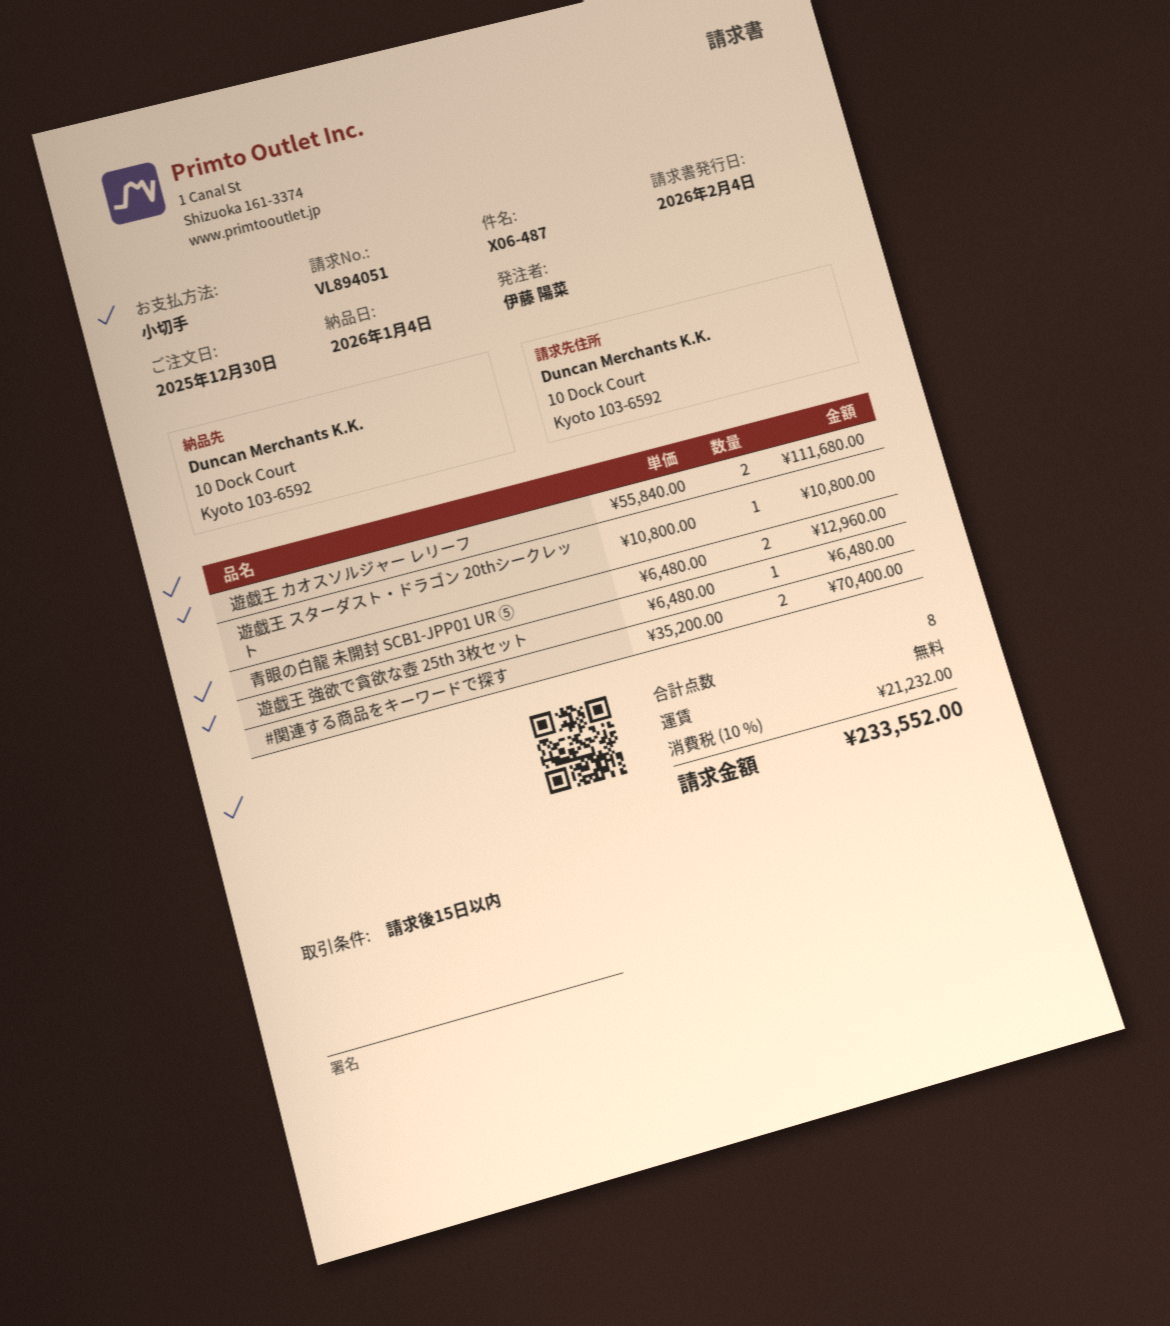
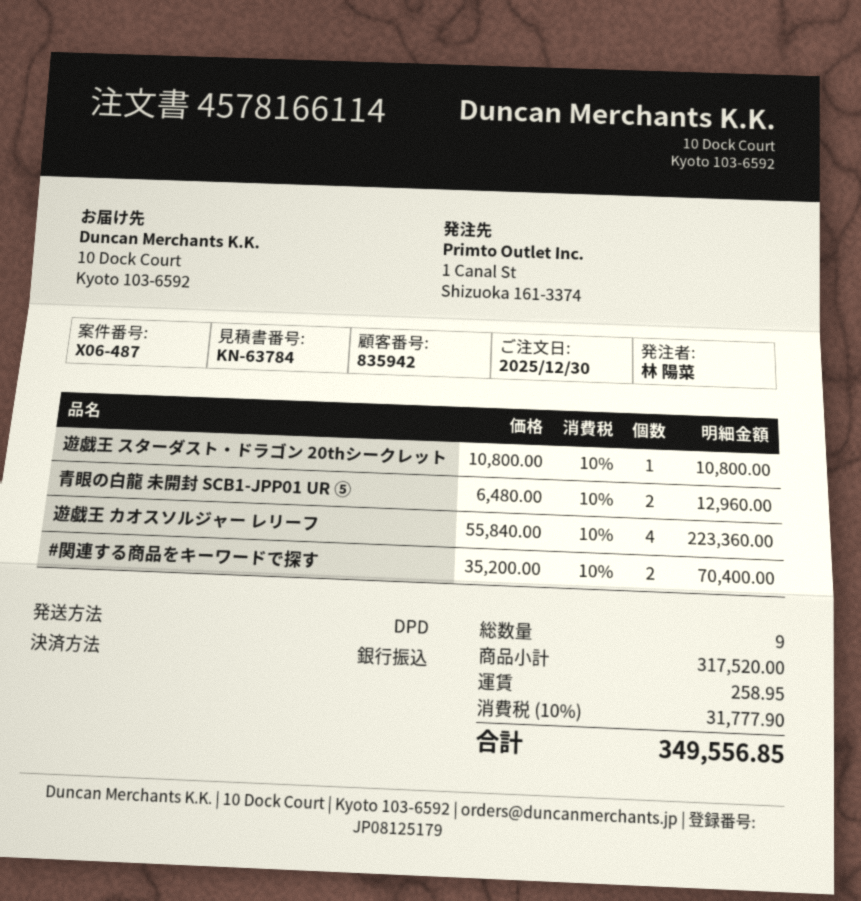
ordered by: 伊藤 陽菜 -> 林 陽菜
payment method: cheque -> bank transfer
遊戯王 カオスソルジャー レリーフ: 2 x 55840.00 = 111680.00 -> 4 x 55840.00 = 223360.00
遊戯王 強欲で貪欲な壺 25th 3枚セット: 1 x 6480.00 = 6480.00 -> none
total quantity: 8 -> 9
shipping: 0.00 -> 258.95
tax: 10% = 21232.00 -> 10% = 31777.90
total: 233552.00 -> 349556.85

